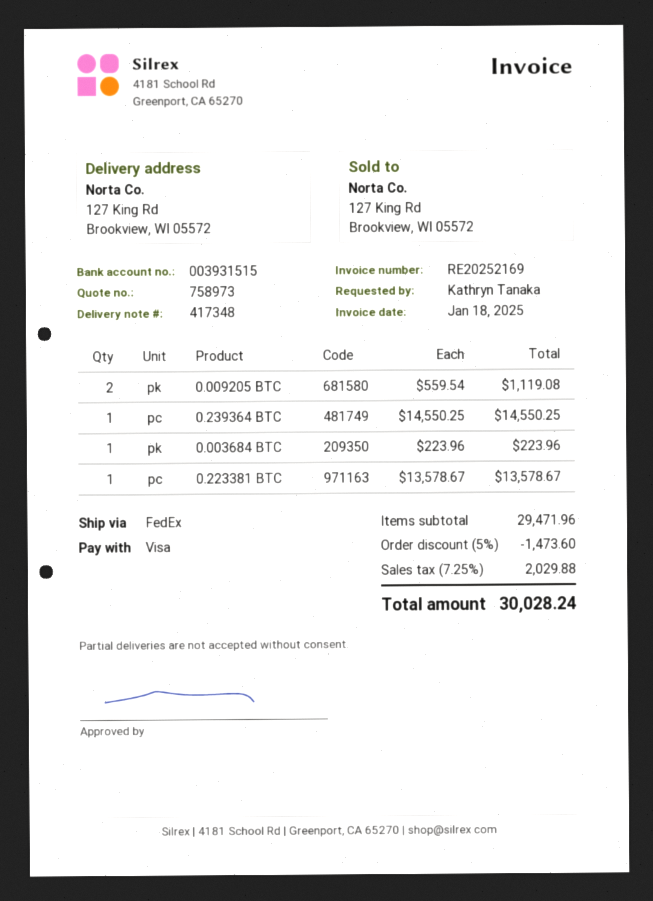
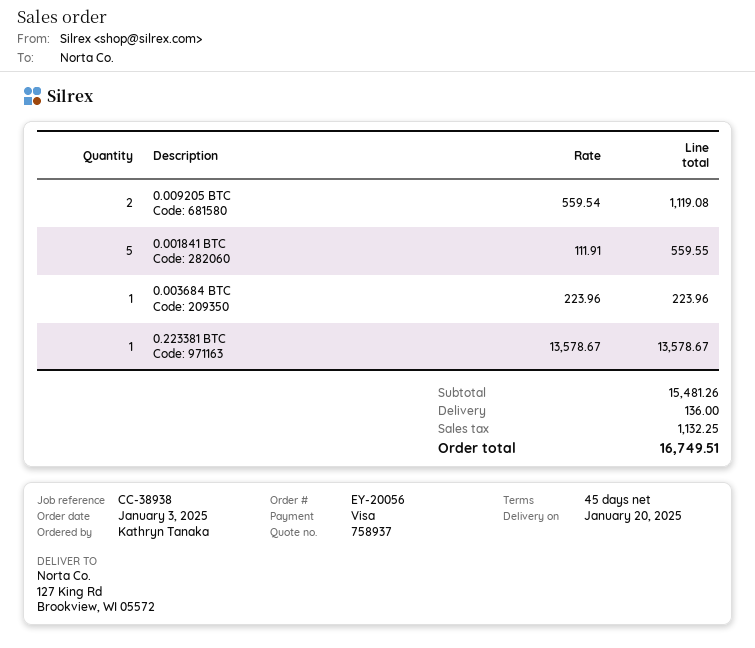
quote number: 758973 -> 758937
0.239364 BTC: 1 x 14550.25 = 14550.25 -> none
0.001841 BTC: none -> 5 x 111.91 = 559.55
subtotal: 29471.96 -> 15481.26
discount: 5% = 1473.60 -> none
shipping: none -> 136.00
tax: 2029.88 -> 1132.25
total: 30028.24 -> 16749.51

